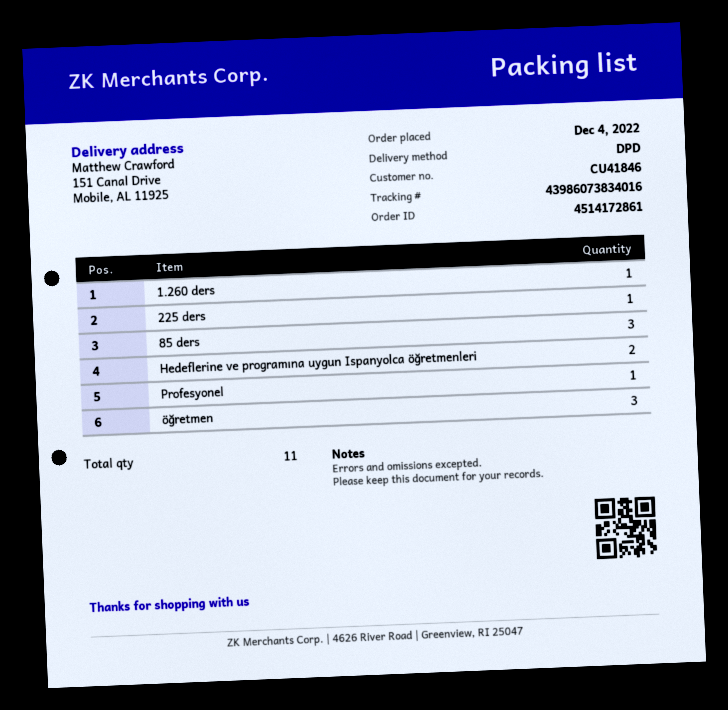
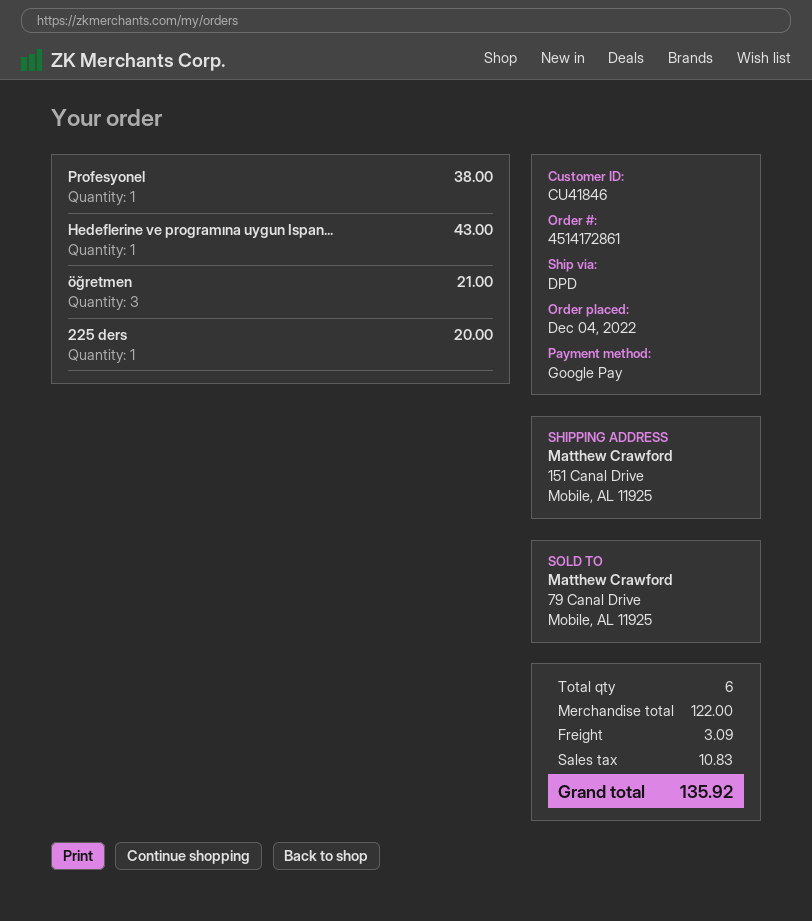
1.260 ders: 1 -> none
85 ders: 3 -> none
Hedeflerine ve programına uygun Ispanyolca öğretmenleri: 2 -> 1
total quantity: 11 -> 6

